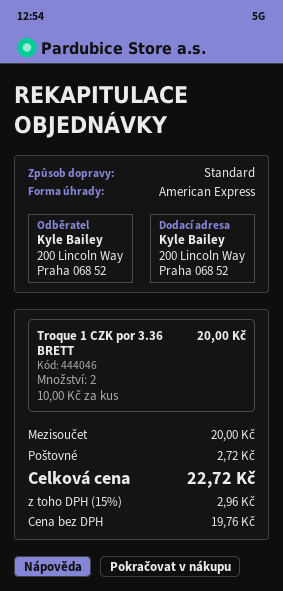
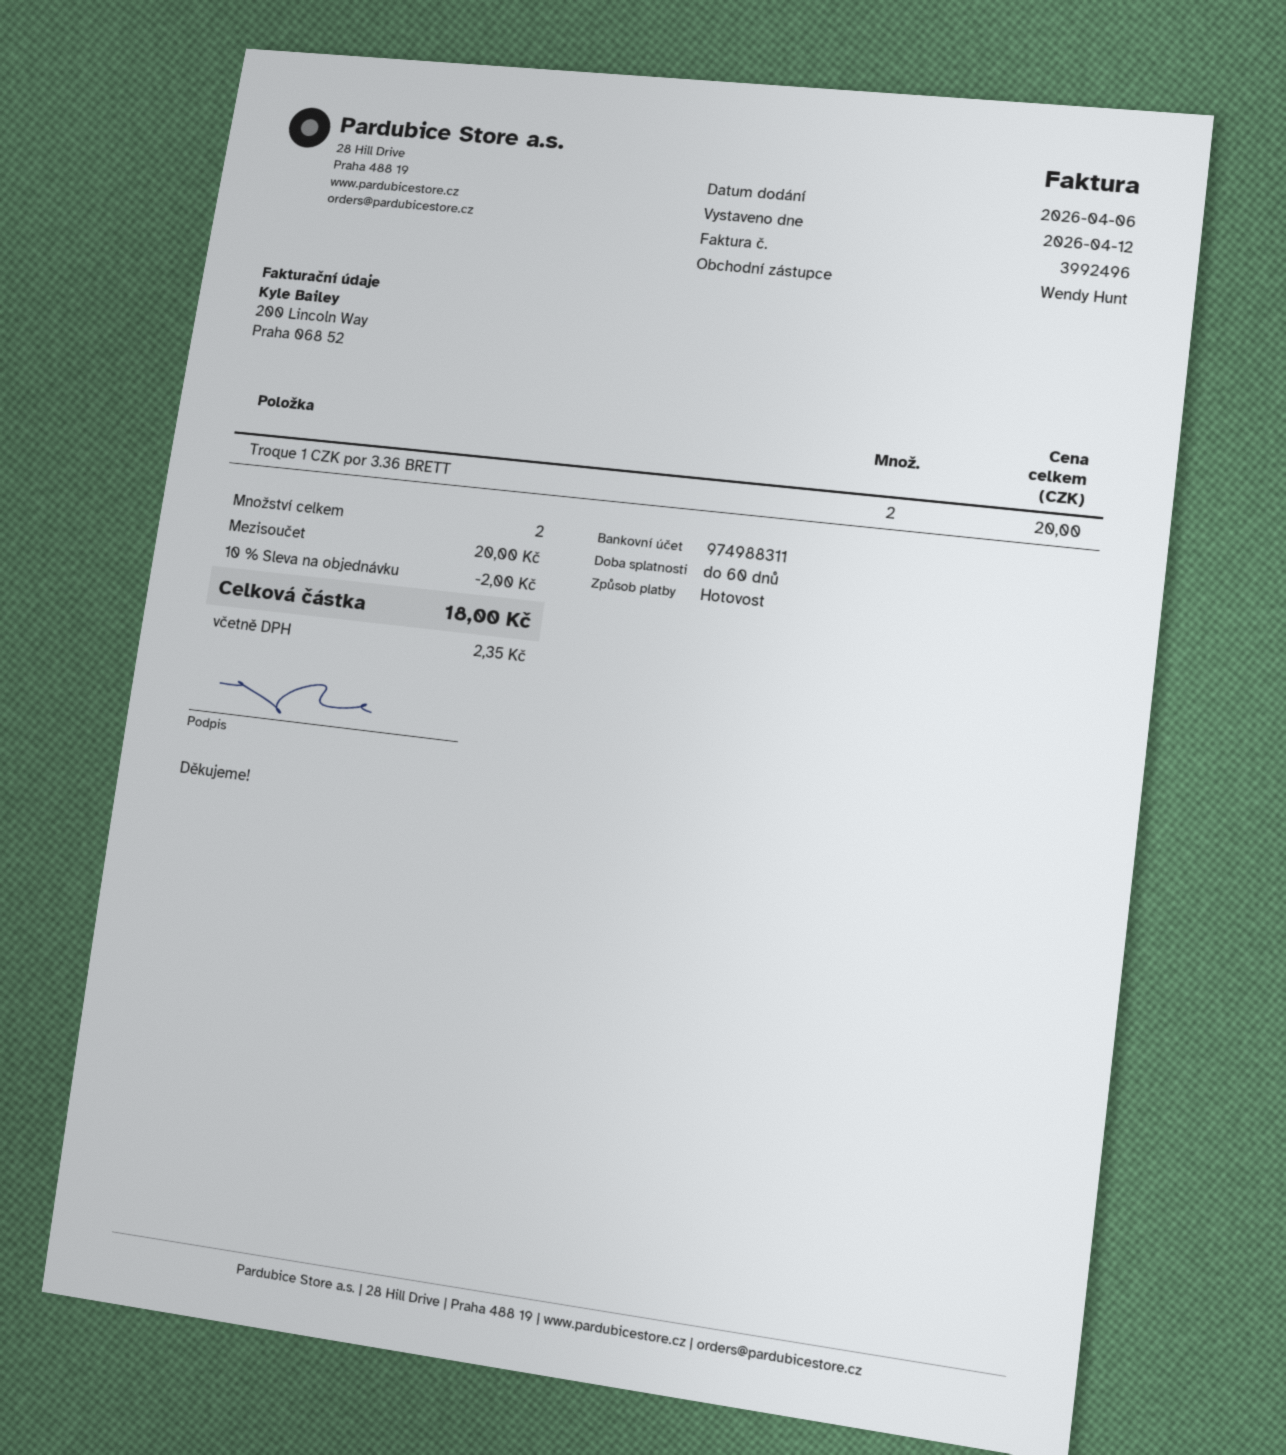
payment method: American Express -> cash
discount: none -> 10% = 2.00
shipping: 2.72 -> none
tax: 2.96 -> 2.35
total: 22.72 -> 18.00

